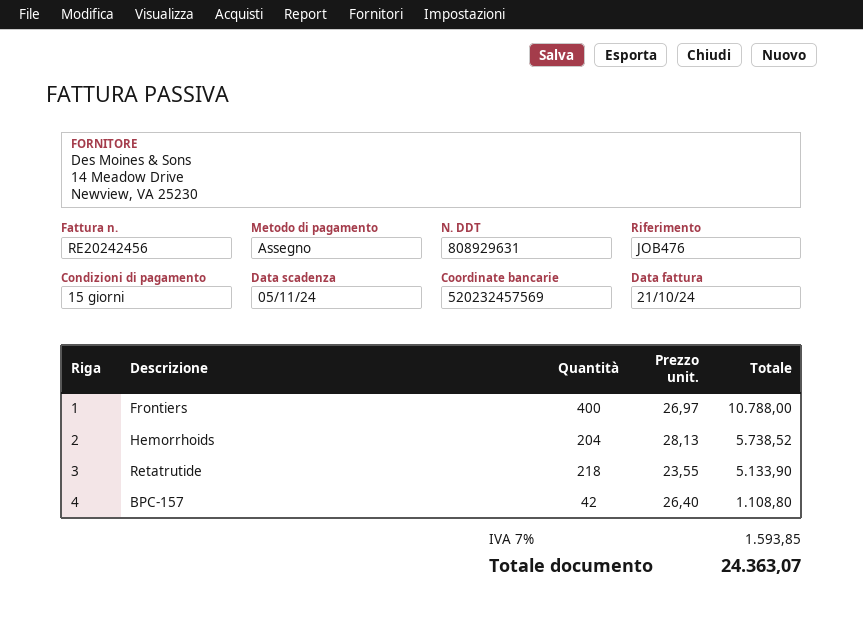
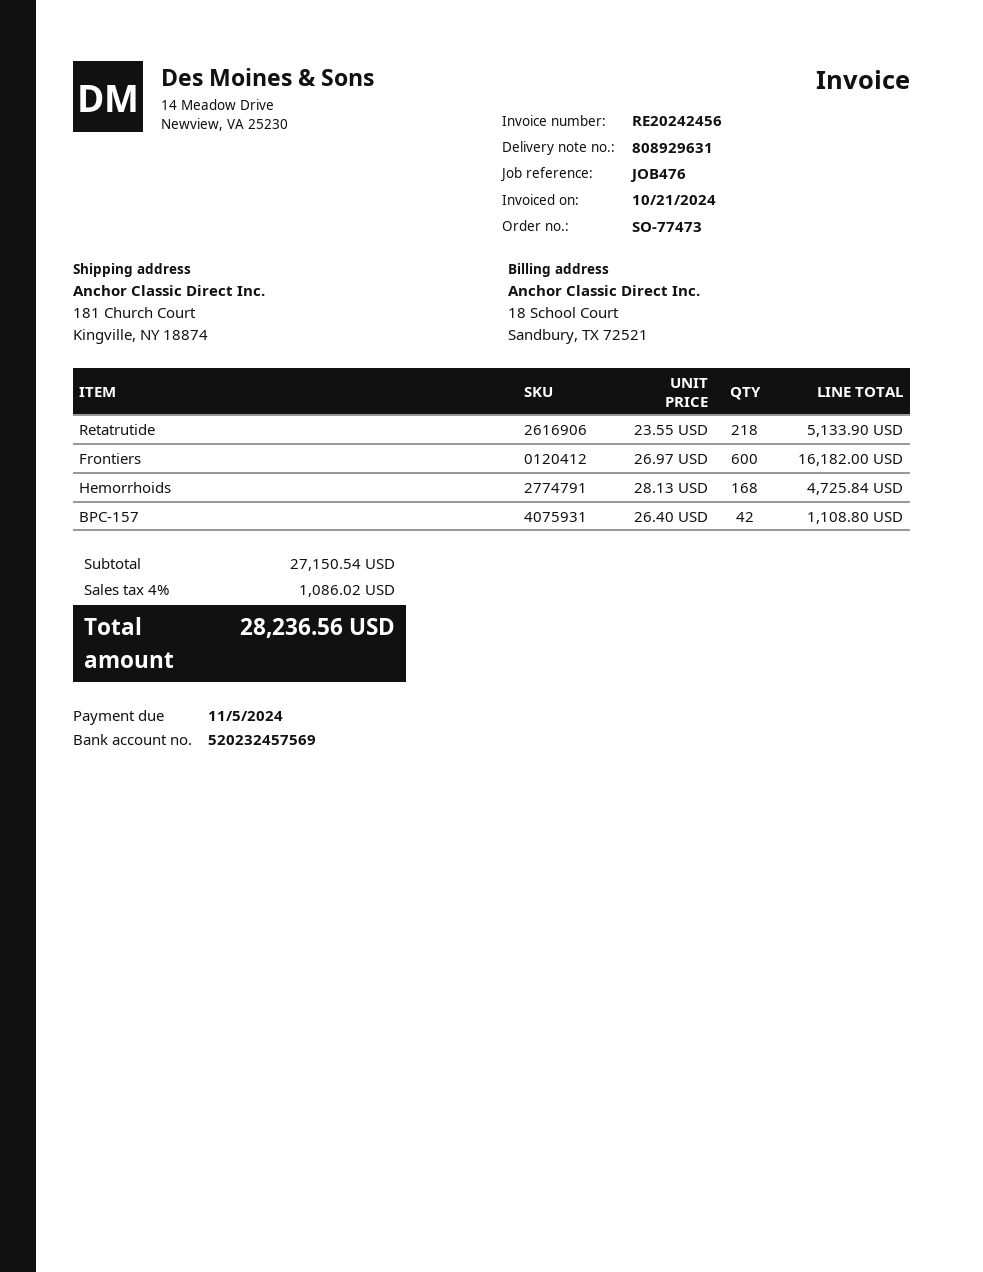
Frontiers: 400 x 26.97 = 10788.00 -> 600 x 26.97 = 16182.00
Hemorrhoids: 204 x 28.13 = 5738.52 -> 168 x 28.13 = 4725.84
tax: 7% = 1593.85 -> 4% = 1086.02
total: 24363.07 -> 28236.56

